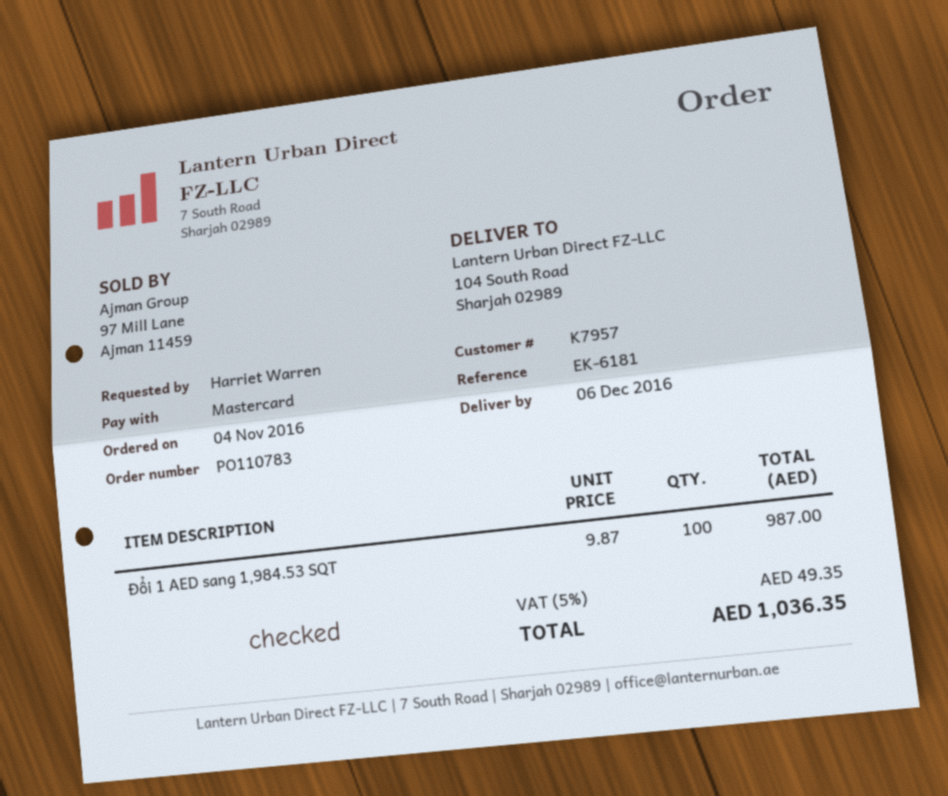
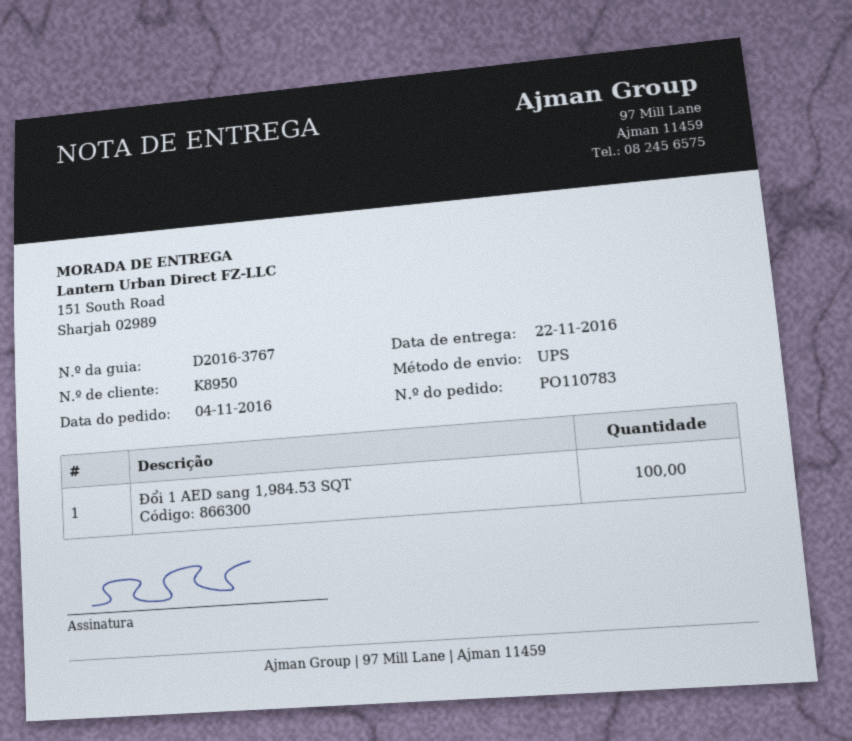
delivery date: 2016-12-06 -> 2016-11-22
customer number: K7957 -> K8950
ship to: 104 South Road, Sharjah 02989 -> 151 South Road, Sharjah 02989

